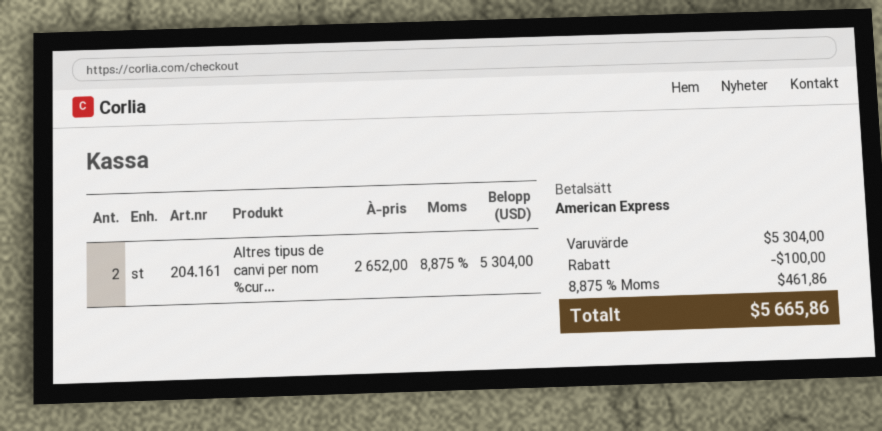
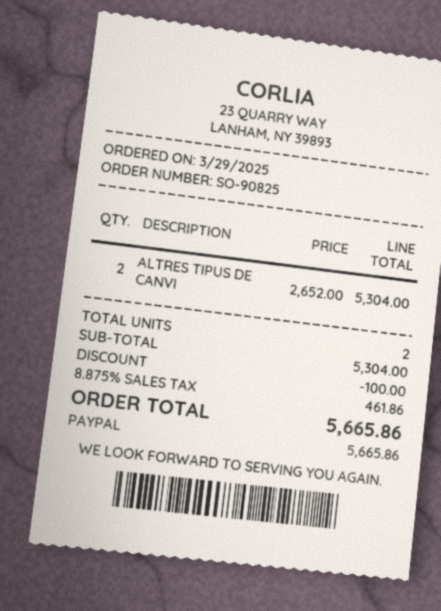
payment method: American Express -> PayPal

